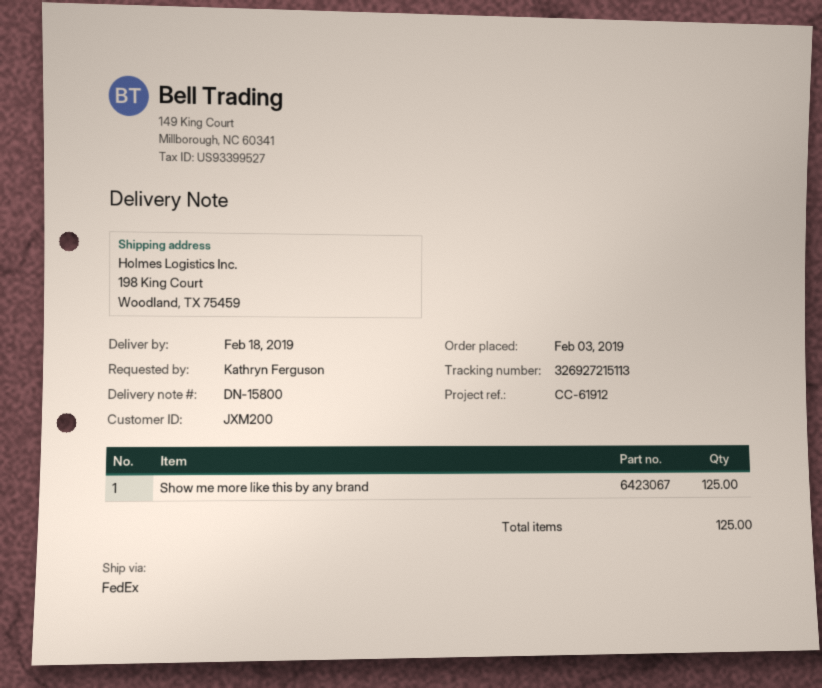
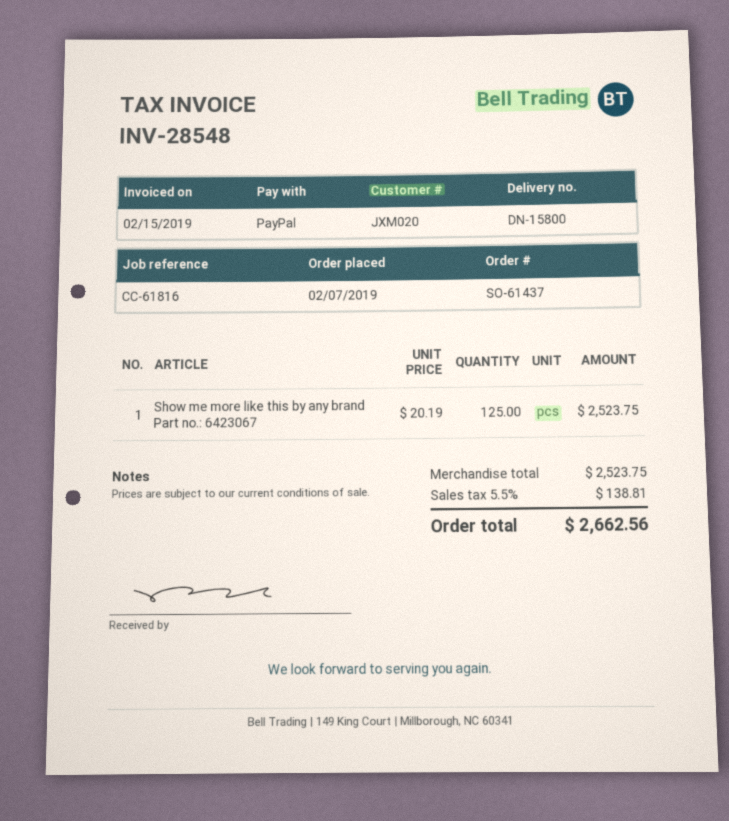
order date: 2019-02-03 -> 2019-02-07
customer number: JXM200 -> JXM020
reference: CC-61912 -> CC-61816

